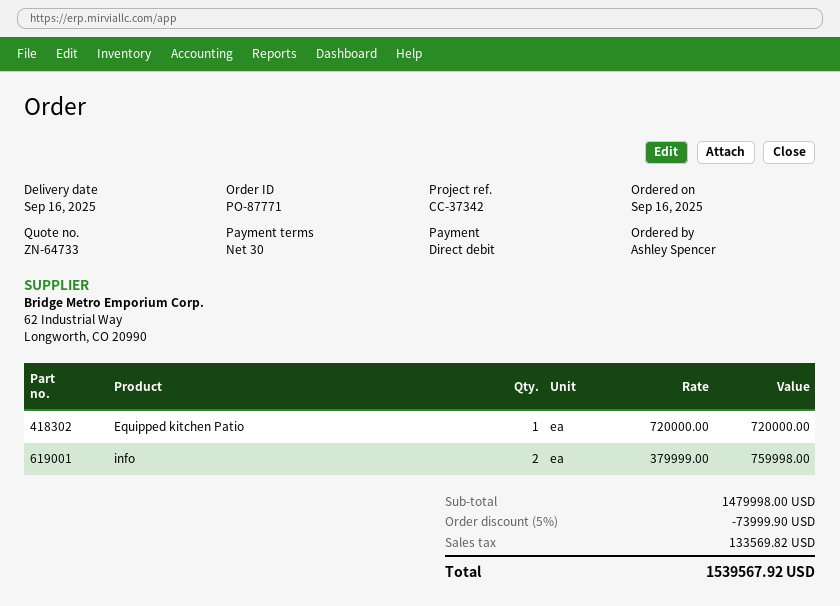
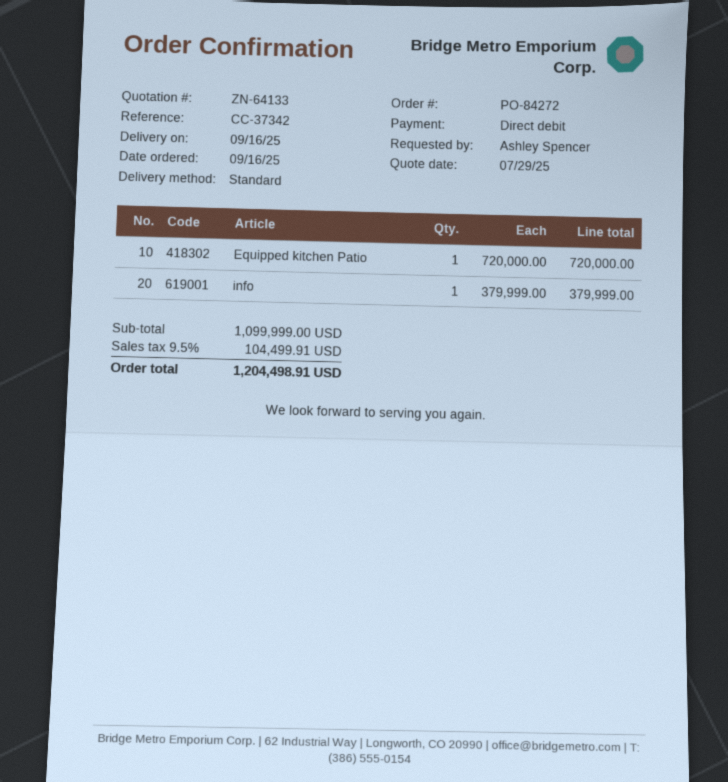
quote number: ZN-64733 -> ZN-64133
order number: PO-87771 -> PO-84272
info: 2 x 379999.00 = 759998.00 -> 1 x 379999.00 = 379999.00
subtotal: 1479998.00 -> 1099999.00
discount: 5% = 73999.90 -> none
tax: 133569.82 -> 104499.91
total: 1539567.92 -> 1204498.91

